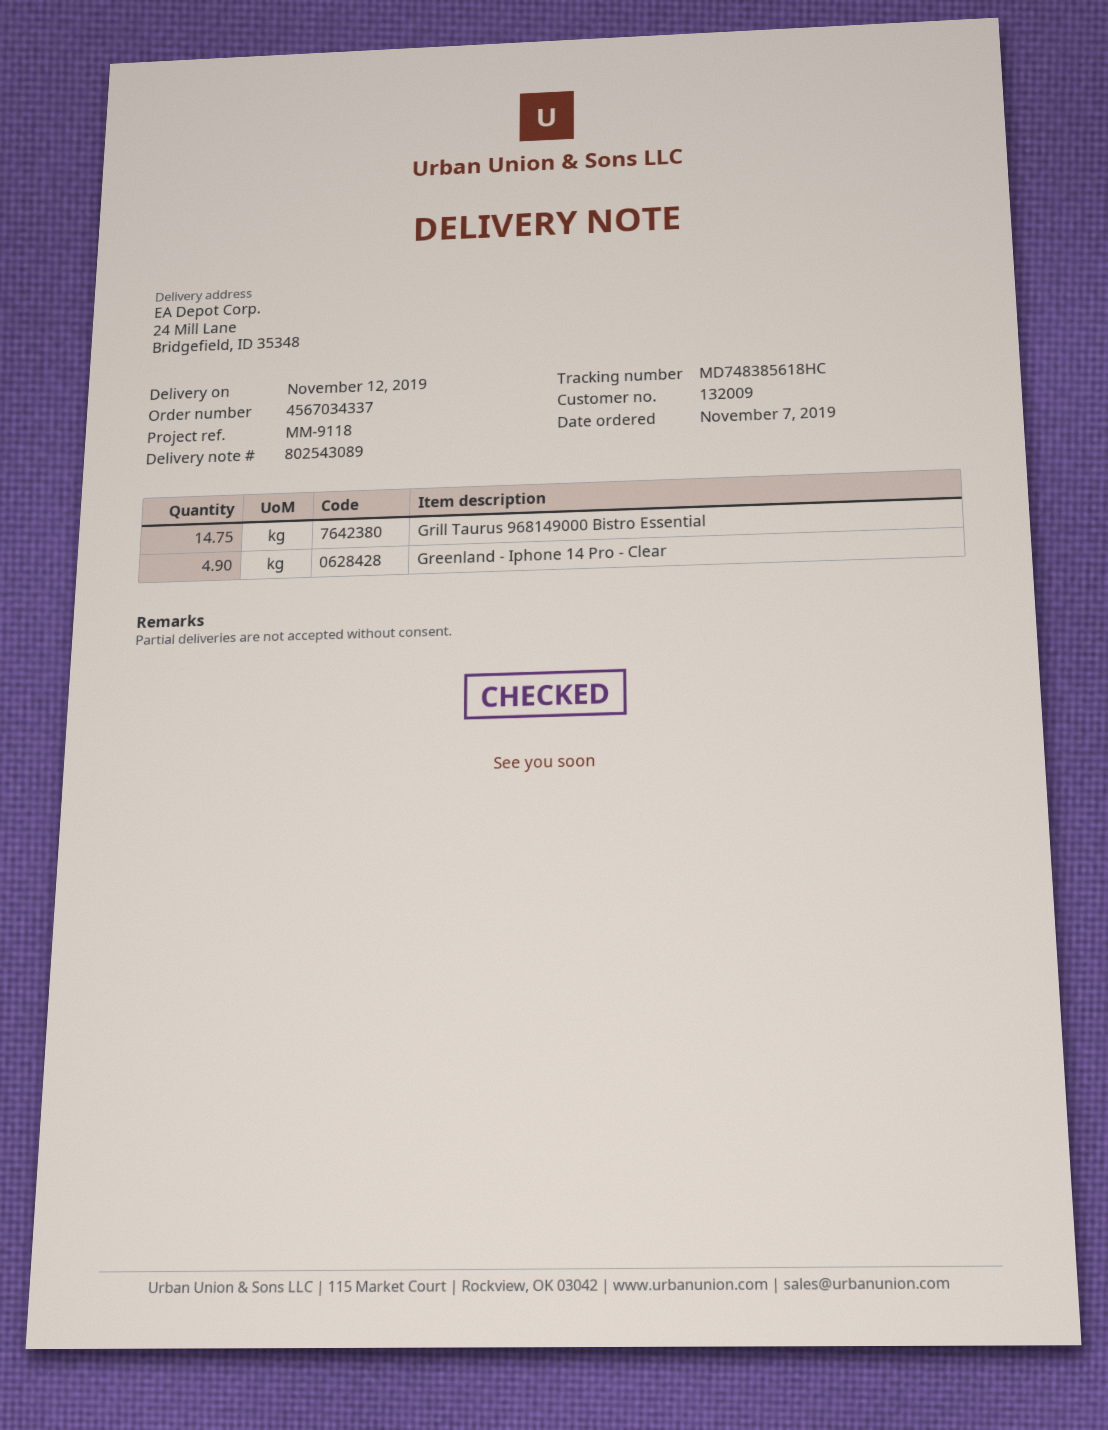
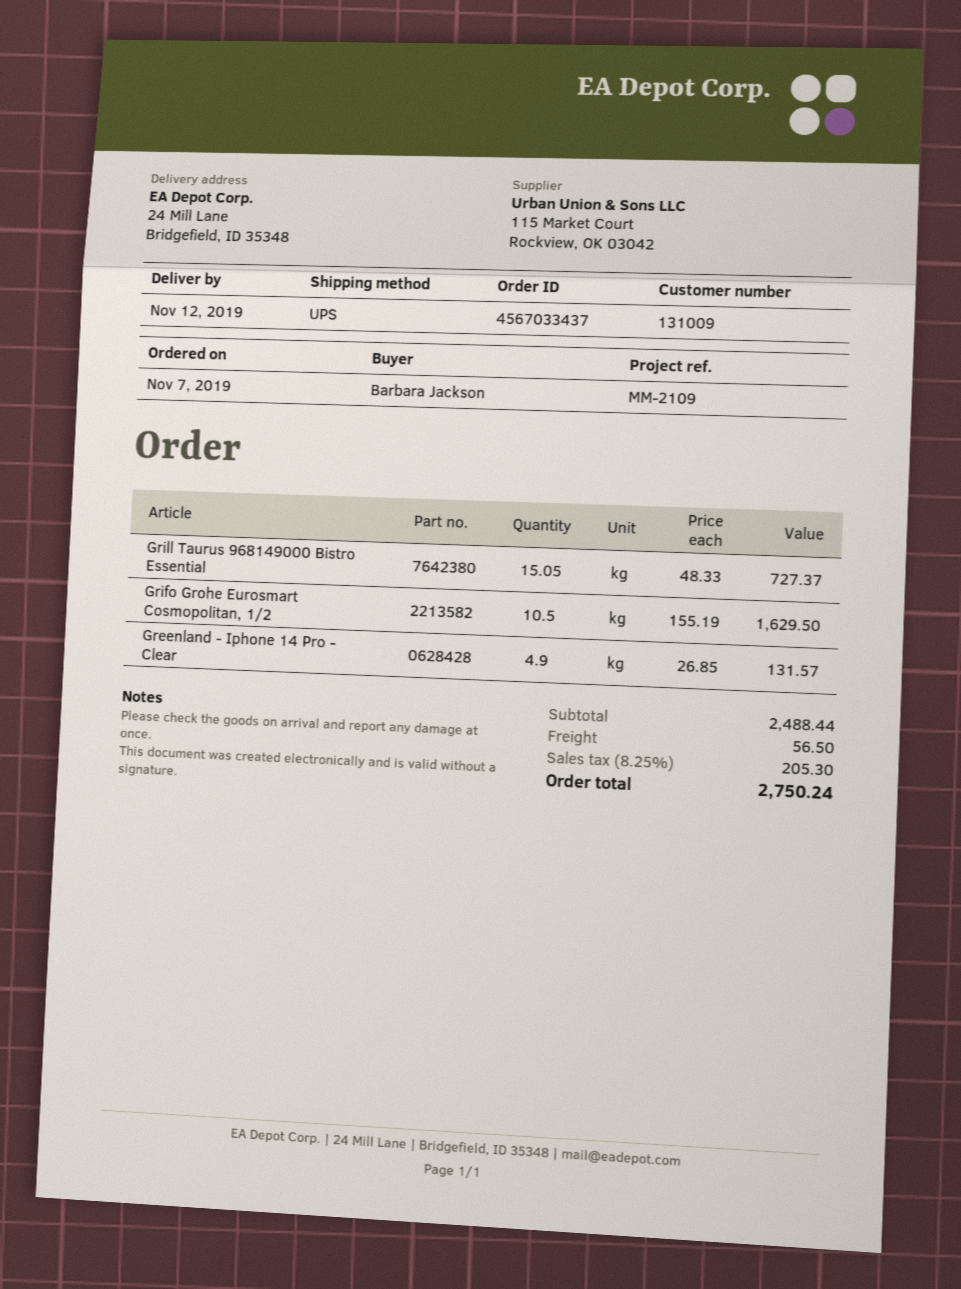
order number: 4567034337 -> 4567033437
customer number: 132009 -> 131009
reference: MM-9118 -> MM-2109
Grill Taurus 968149000 Bistro Essential: 14.75 -> 15.05
Grifo Grohe Eurosmart Cosmopolitan, 1/2: none -> 10.5

